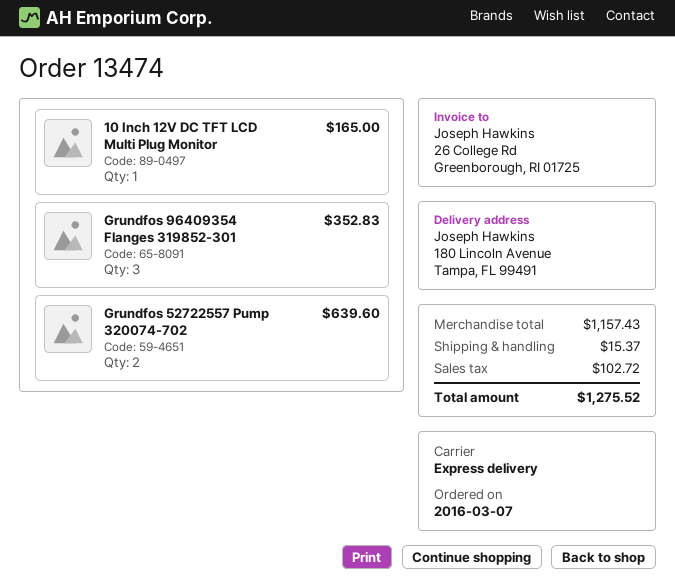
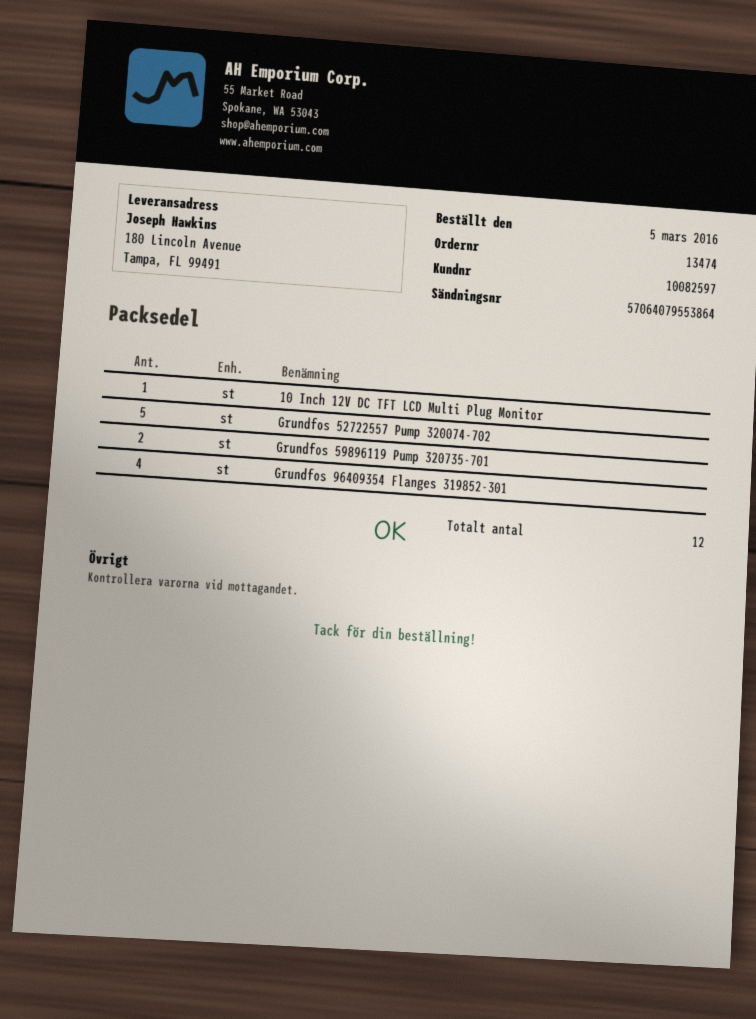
order date: 2016-03-07 -> 2016-03-05
Grundfos 96409354 Flanges 319852-301: 3 -> 4
Grundfos 52722557 Pump 320074-702: 2 -> 5
Grundfos 59896119 Pump 320735-701: none -> 2

